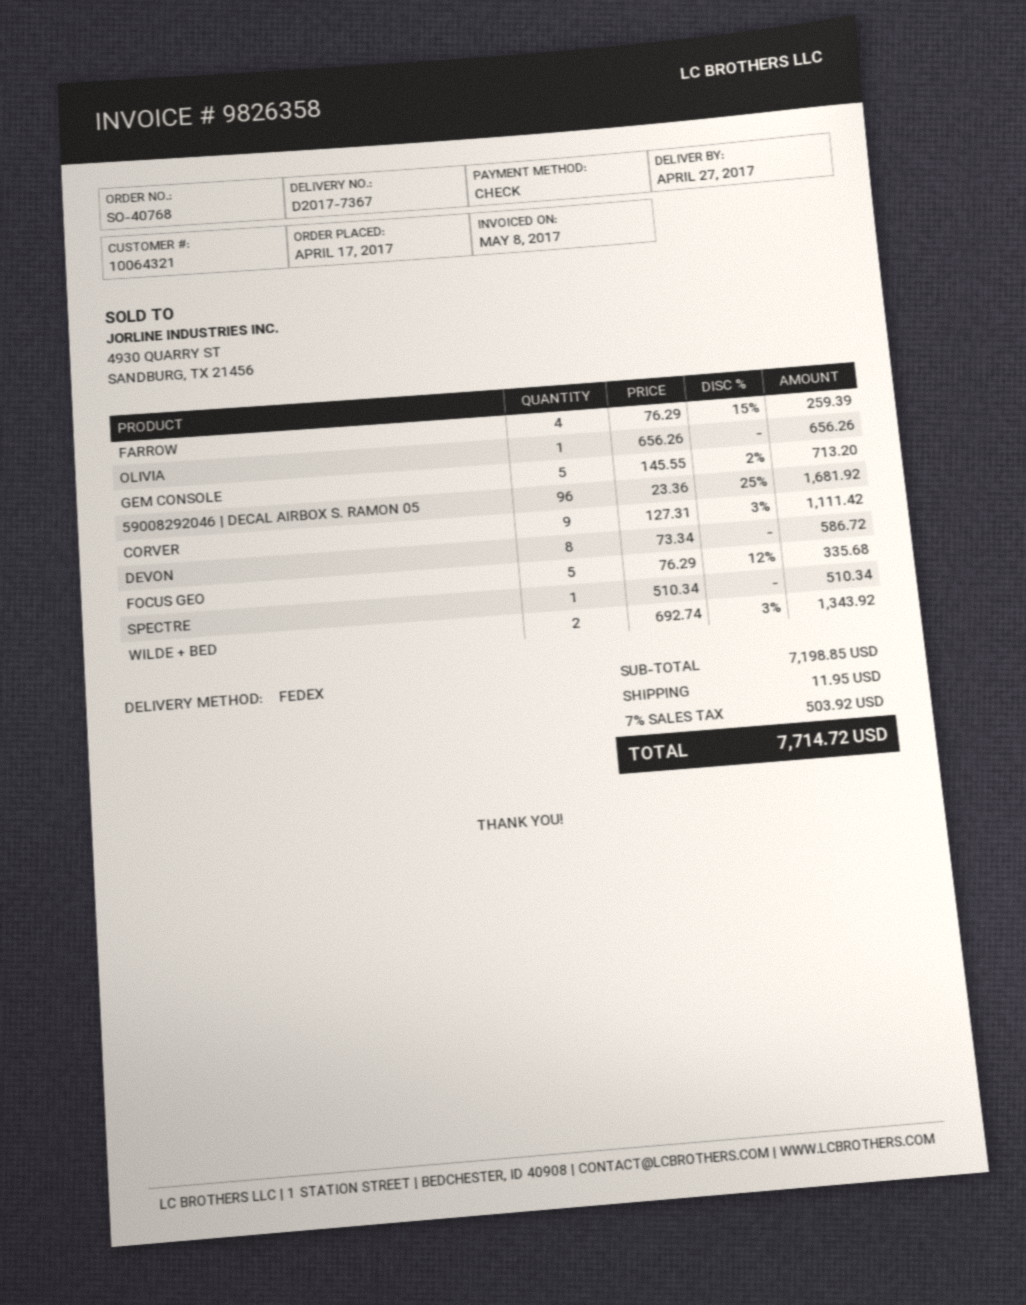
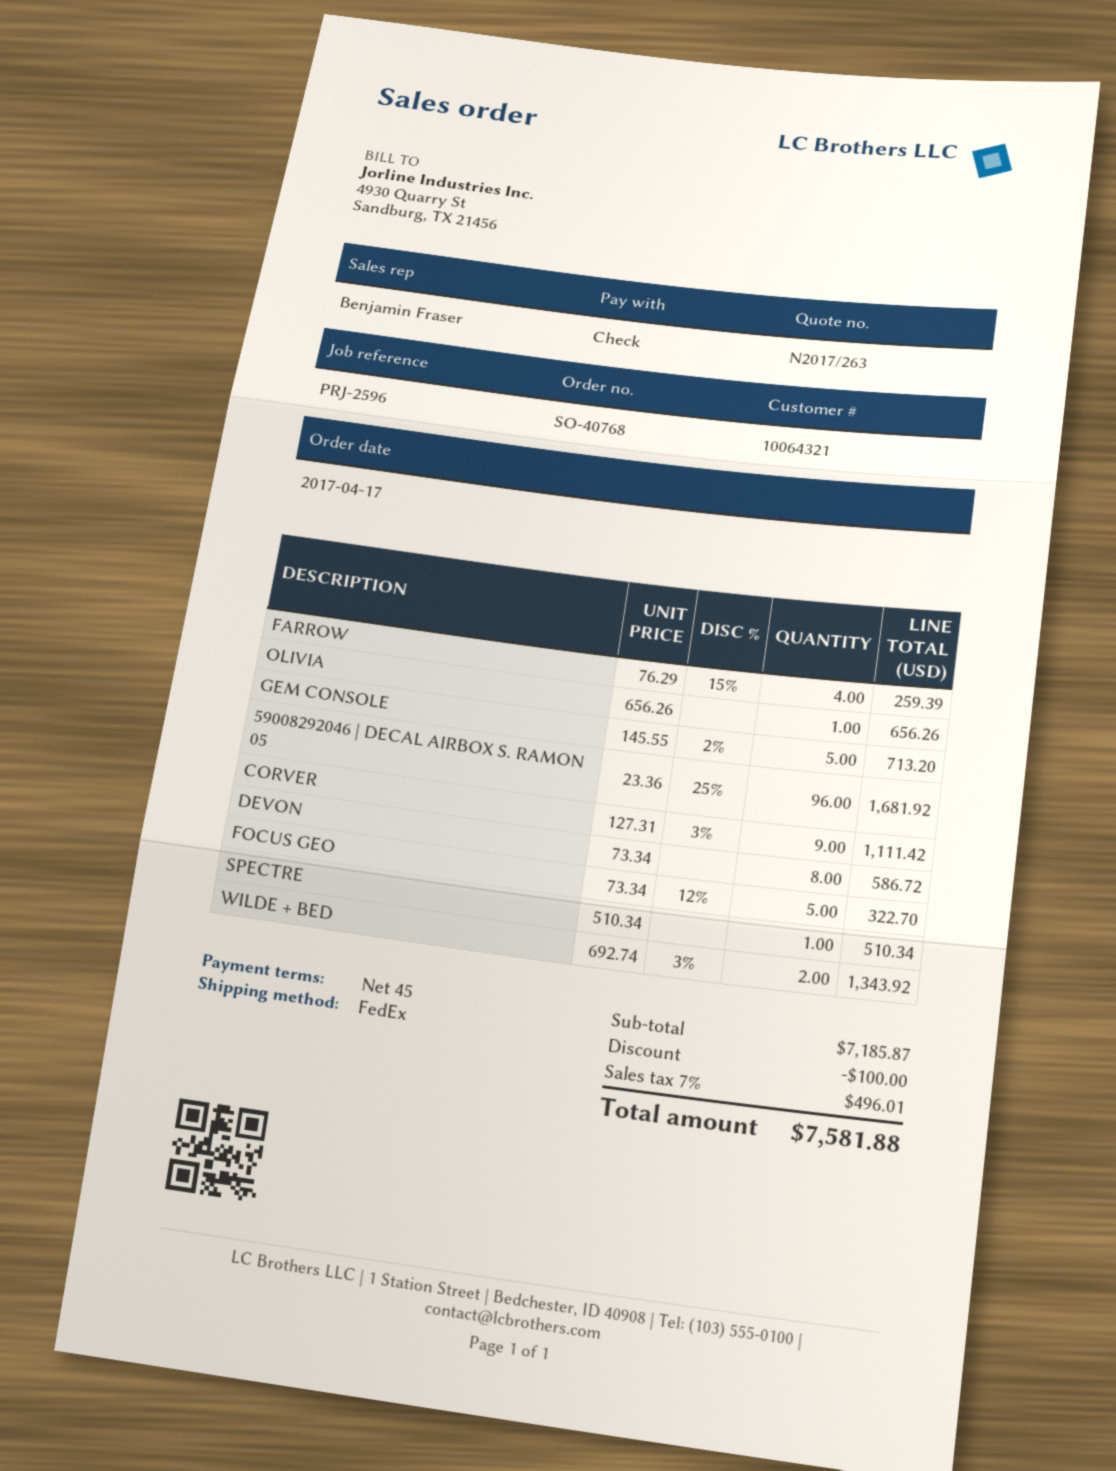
FOCUS GEO: 5 x 76.29 - 12% = 335.68 -> 5 x 73.34 - 12% = 322.70
subtotal: 7198.85 -> 7185.87
discount: none -> 100.00
shipping: 11.95 -> none
tax: 7% = 503.92 -> 7% = 496.01
total: 7714.72 -> 7581.88

